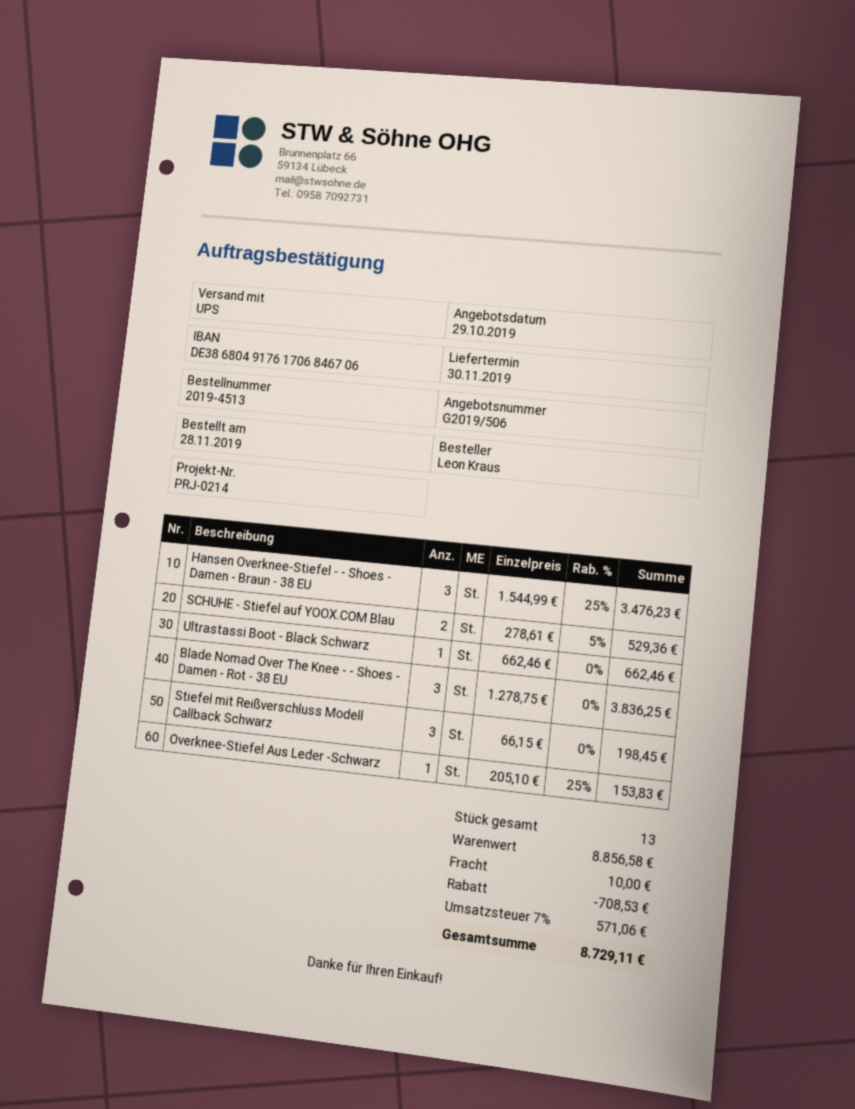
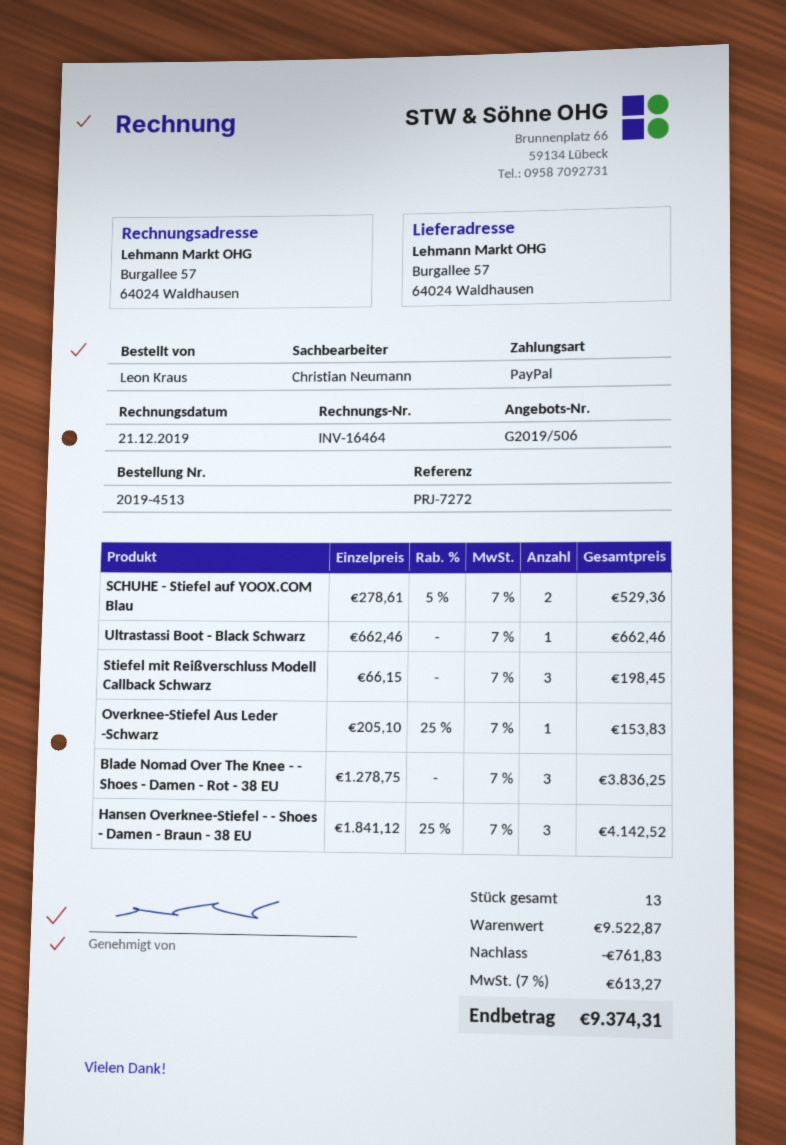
reference: PRJ-0214 -> PRJ-7272
Hansen Overknee-Stiefel - - Shoes - Damen - Braun - 38 EU: 3 x 1544.99 - 25% = 3476.23 -> 3 x 1841.12 - 25% = 4142.52
subtotal: 8856.58 -> 9522.87
discount: 708.53 -> 761.83
shipping: 10.00 -> none
tax: 7% = 571.06 -> 7% = 613.27
total: 8729.11 -> 9374.31

